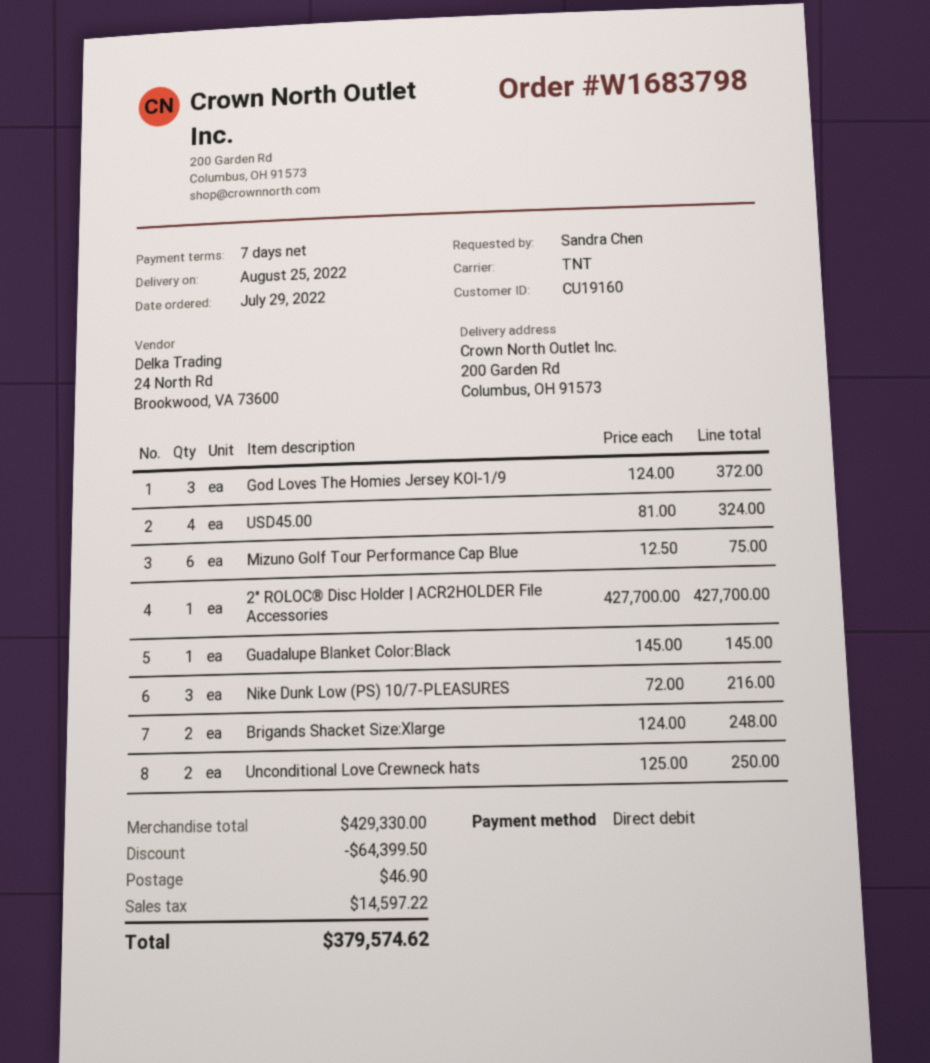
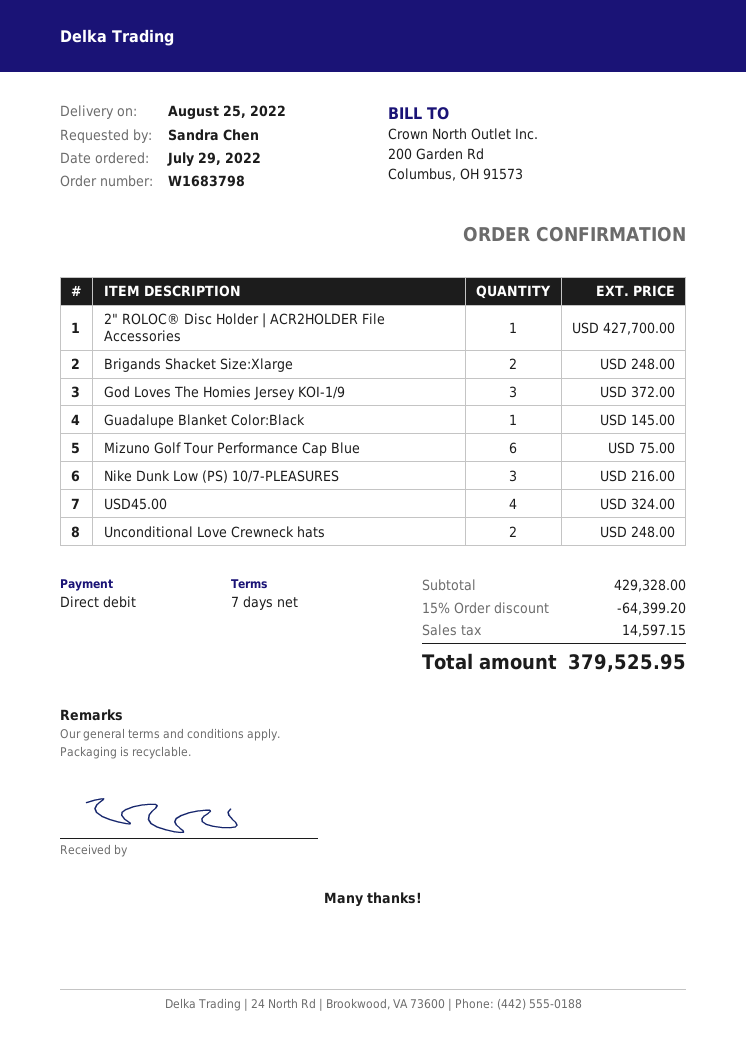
Unconditional Love Crewneck hats: 2 for 250.00 -> 2 for 248.00
subtotal: 429330.00 -> 429328.00
discount: 64399.50 -> 64399.20
shipping: 46.90 -> none
tax: 14597.22 -> 14597.15
total: 379574.62 -> 379525.95

